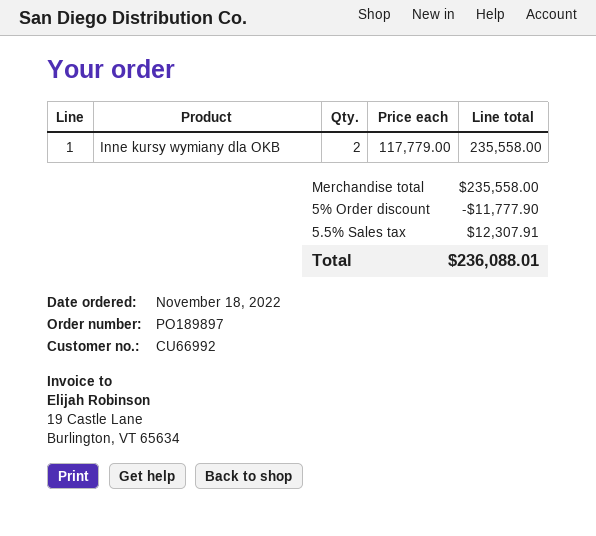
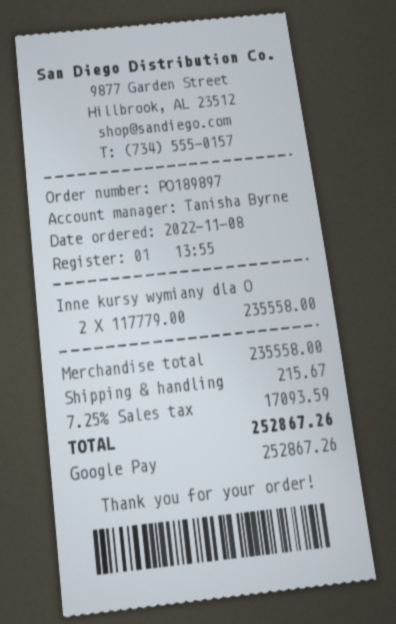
order date: 2022-11-18 -> 2022-11-08
discount: 5% = 11777.90 -> none
shipping: none -> 215.67
tax: 5.5% = 12307.91 -> 7.25% = 17093.59
total: 236088.01 -> 252867.26

